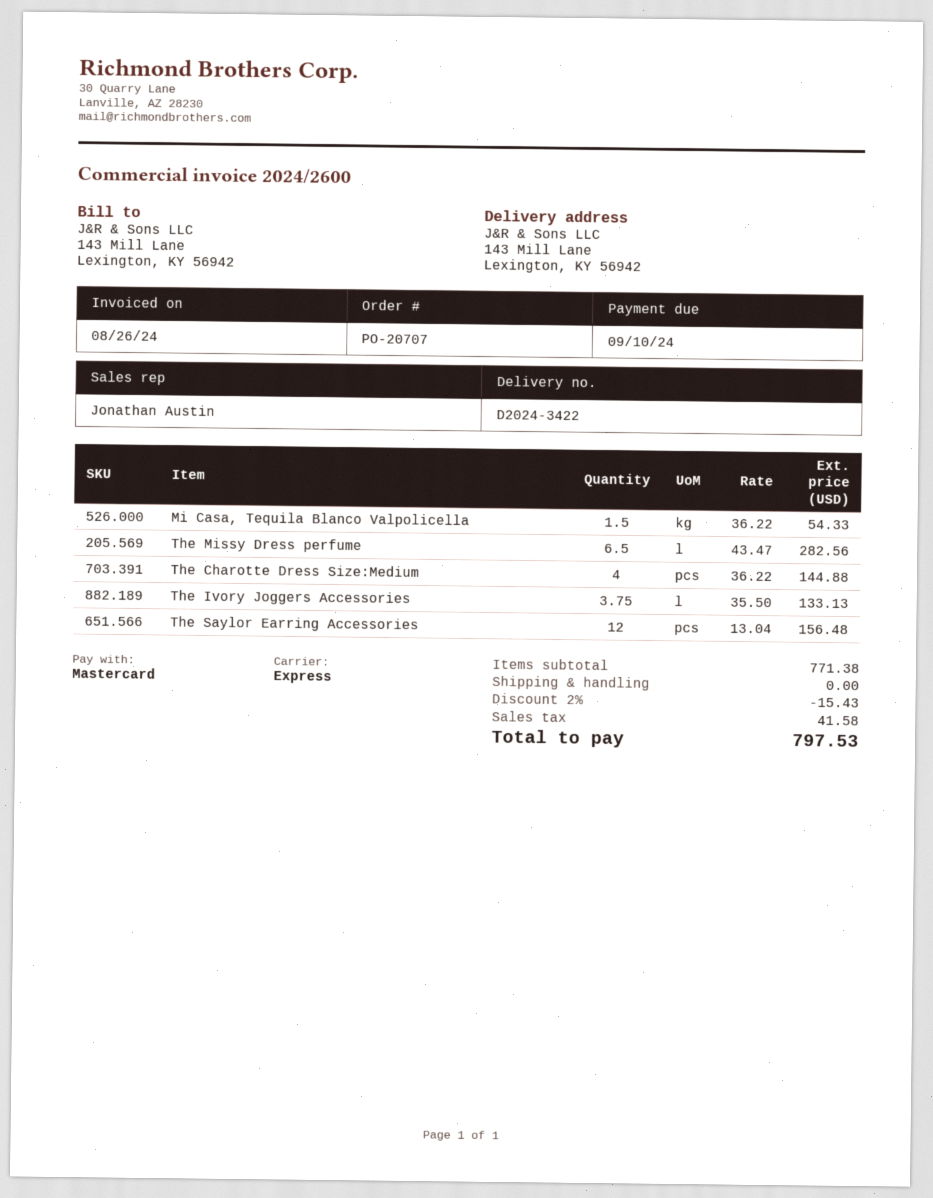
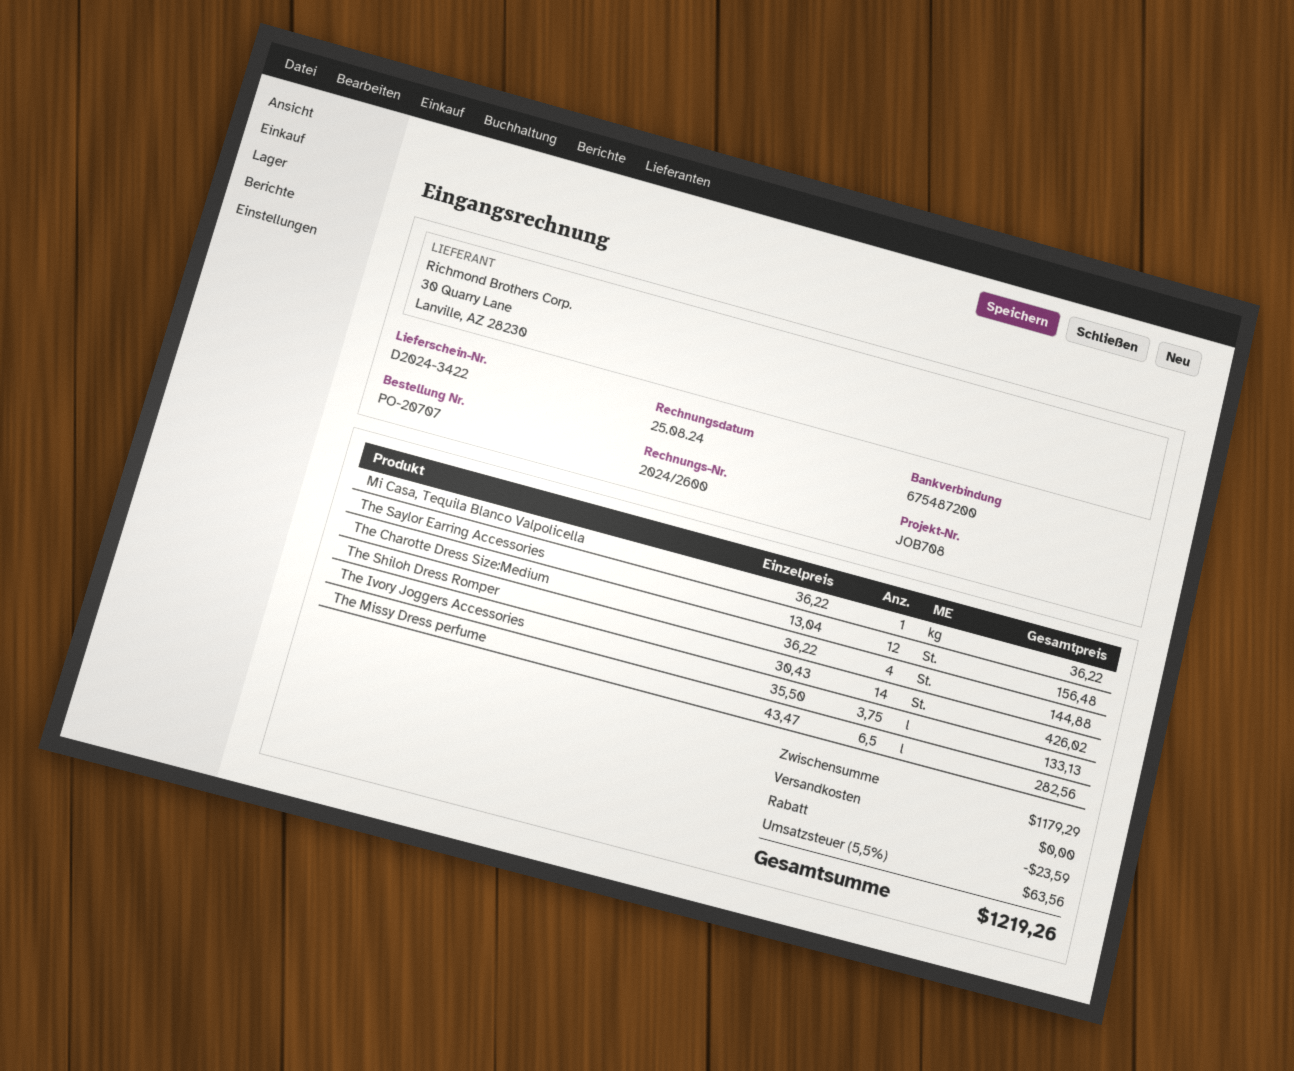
invoice date: 2024-08-26 -> 2024-08-25
Mi Casa, Tequila Blanco Valpolicella: 1.5 x 36.22 = 54.33 -> 1 x 36.22 = 36.22
The Shiloh Dress Romper: none -> 14 x 30.43 = 426.02
subtotal: 771.38 -> 1179.29
discount: 15.43 -> 23.59
tax: 41.58 -> 63.56
total: 797.53 -> 1219.26

